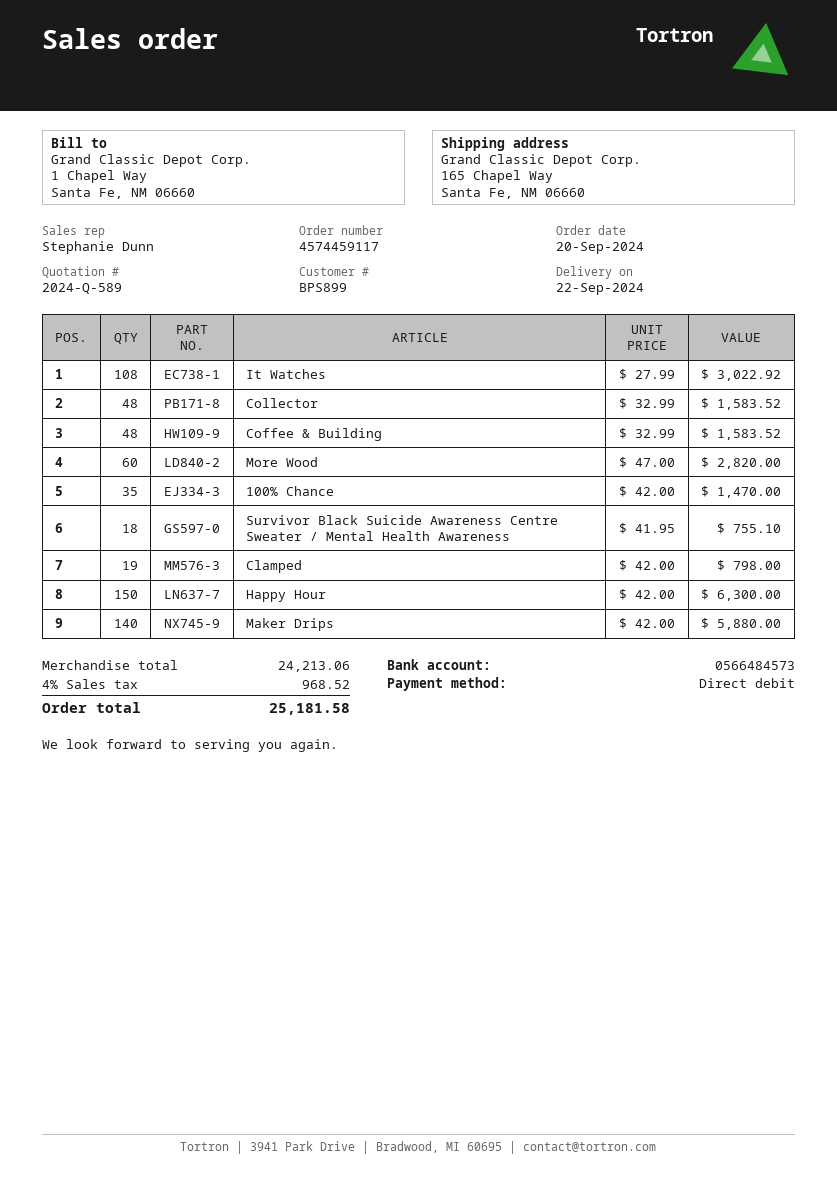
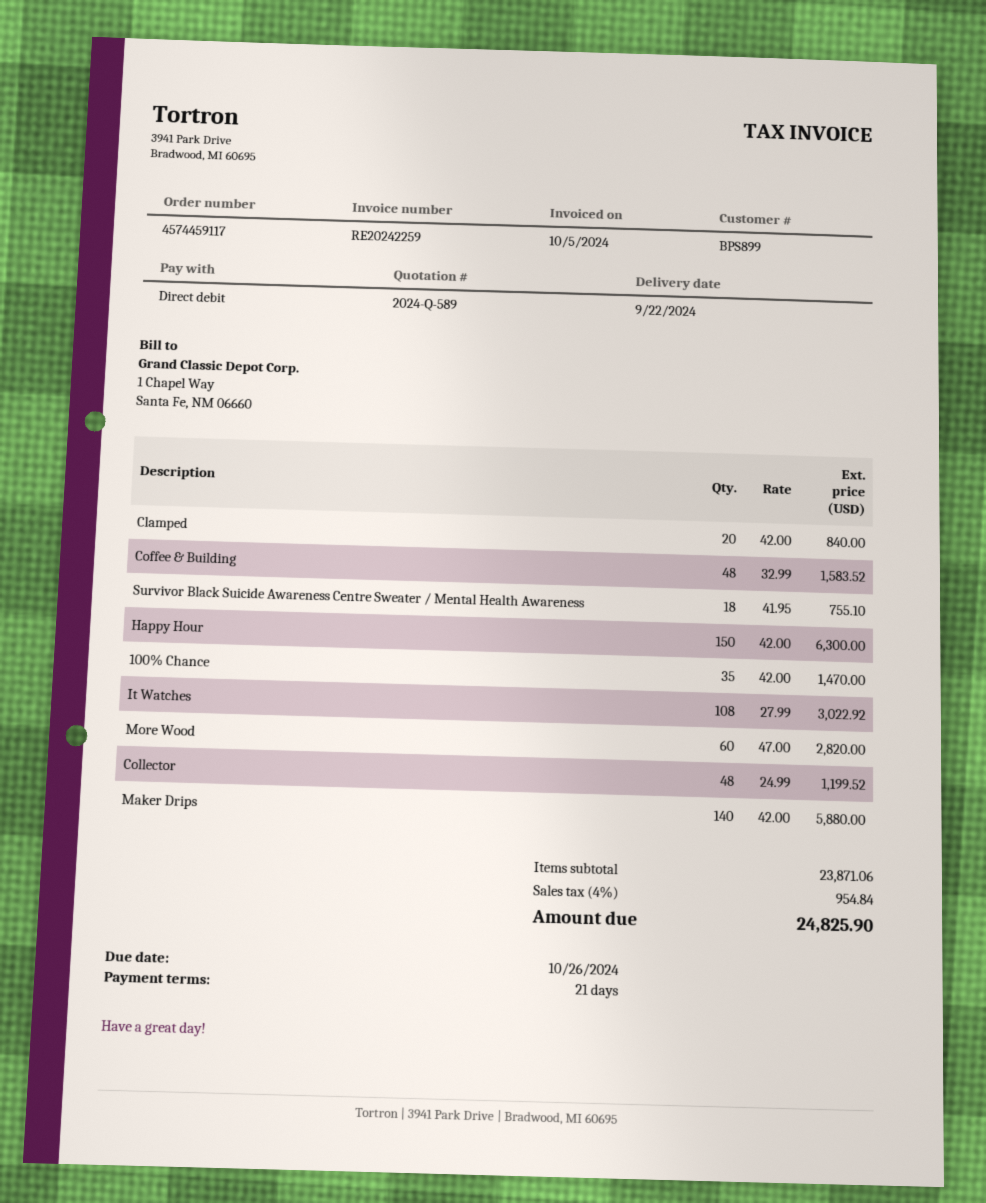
Collector: 48 x 32.99 = 1583.52 -> 48 x 24.99 = 1199.52
Clamped: 19 x 42.00 = 798.00 -> 20 x 42.00 = 840.00
subtotal: 24213.06 -> 23871.06
tax: 4% = 968.52 -> 4% = 954.84
total: 25181.58 -> 24825.90

